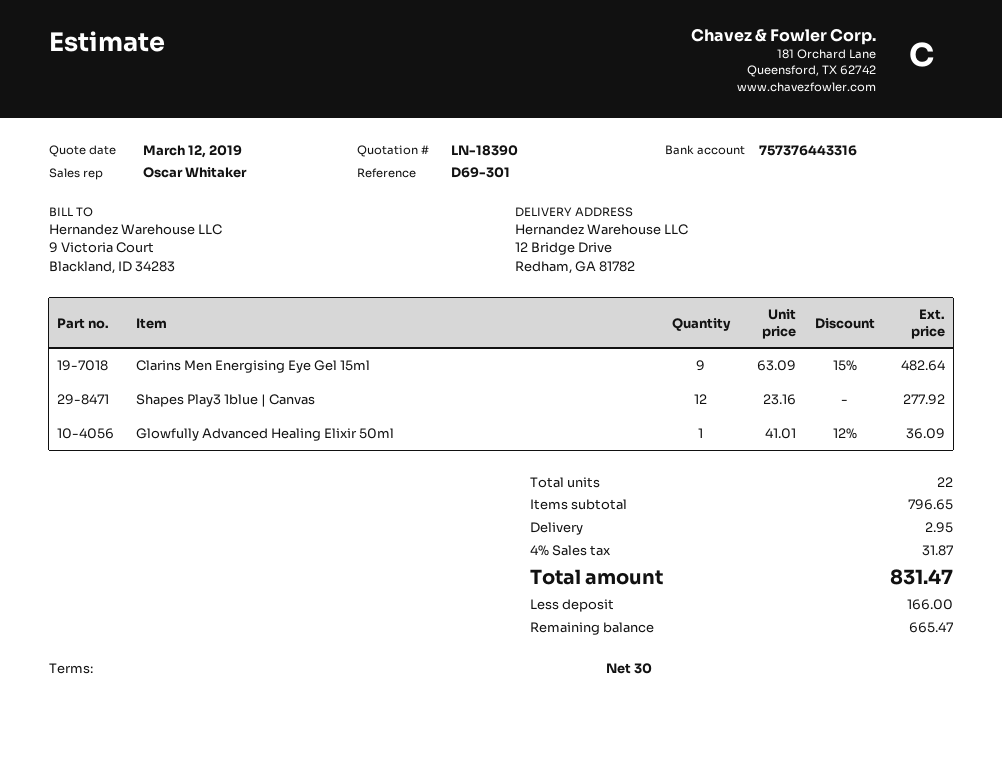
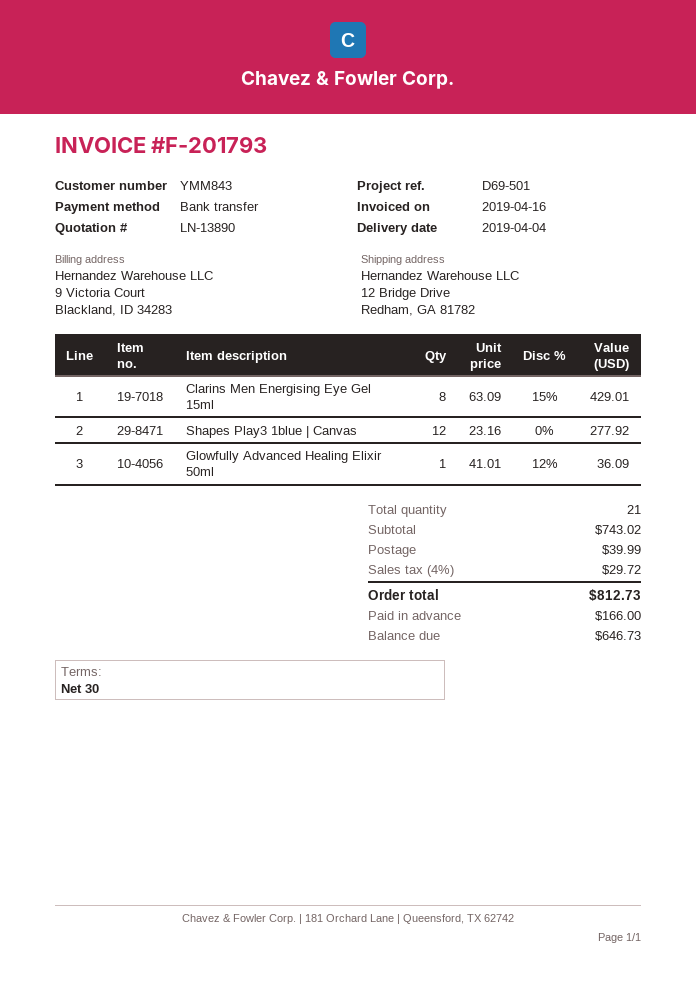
quote number: LN-18390 -> LN-13890
reference: D69-301 -> D69-501
Clarins Men Energising Eye Gel 15ml: 9 x 63.09 - 15% = 482.64 -> 8 x 63.09 - 15% = 429.01
total quantity: 22 -> 21
subtotal: 796.65 -> 743.02
shipping: 2.95 -> 39.99
tax: 4% = 31.87 -> 4% = 29.72
total: 831.47 -> 812.73
balance: 665.47 -> 646.73

